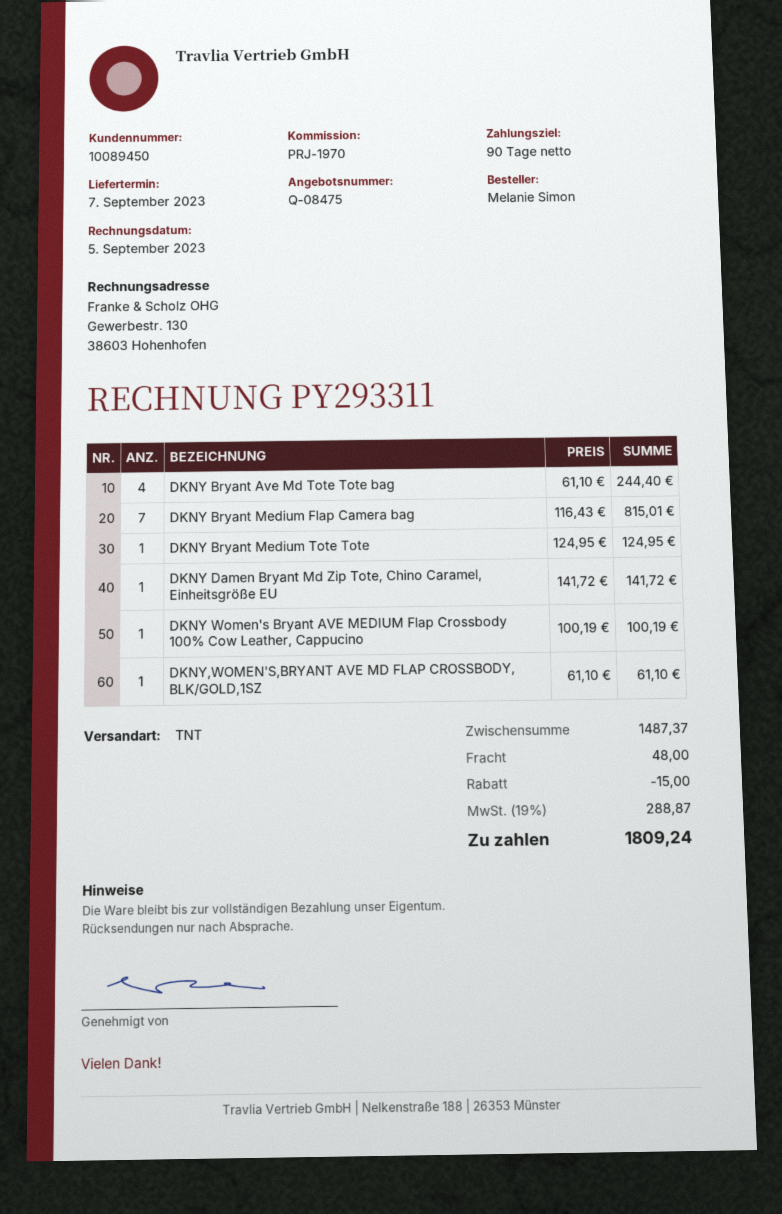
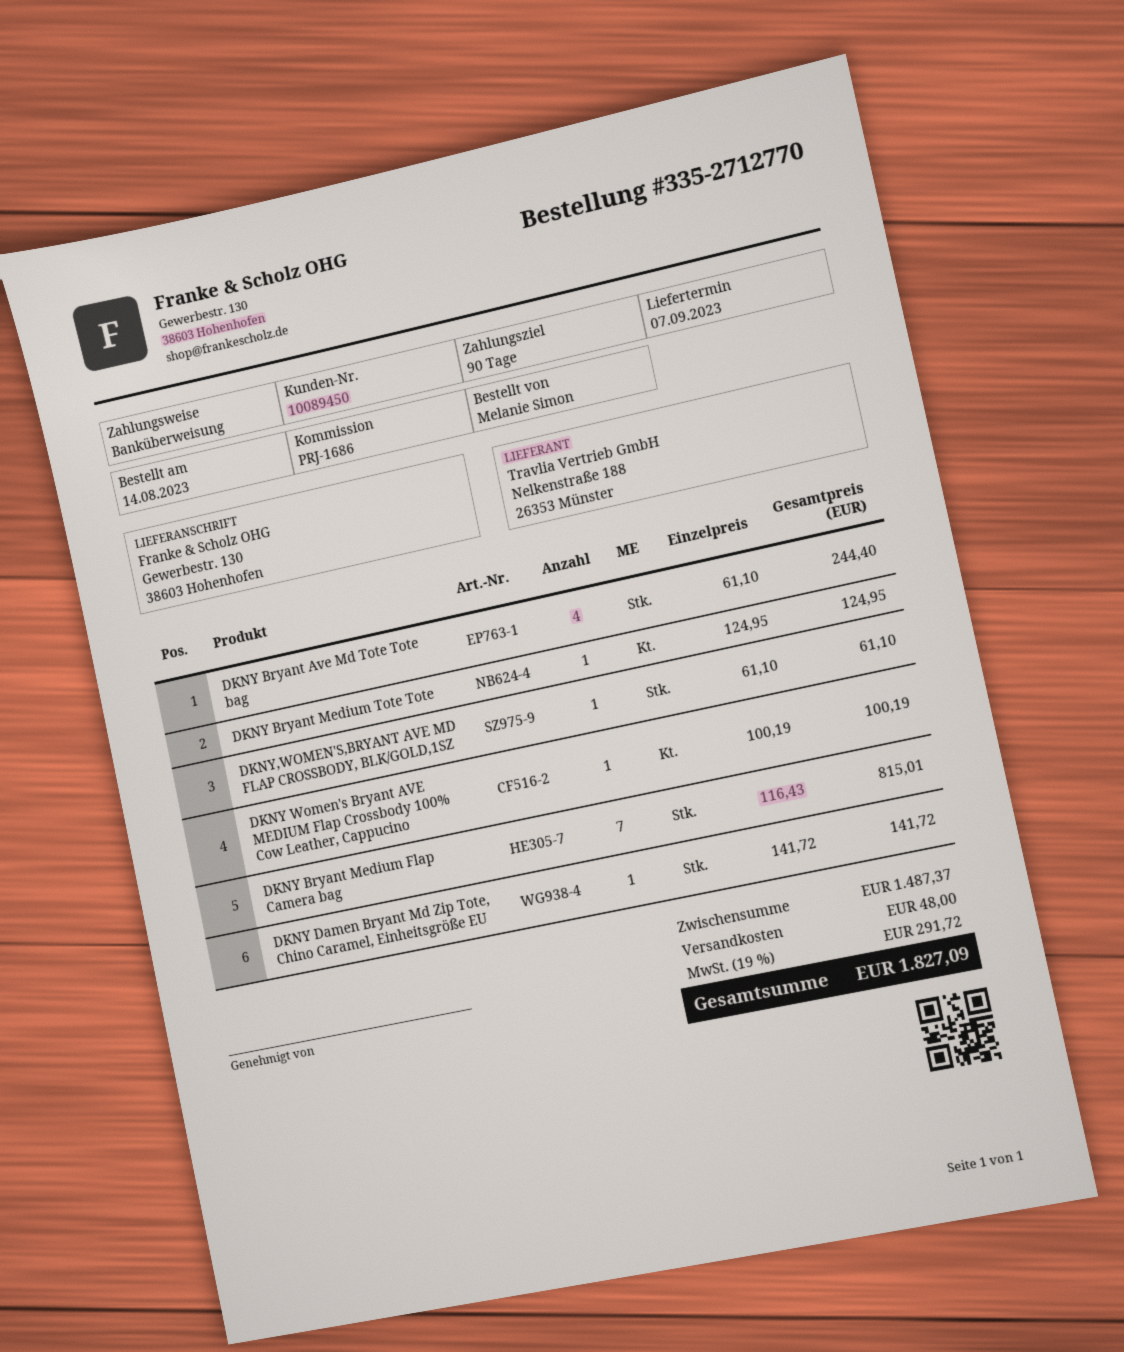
reference: PRJ-1970 -> PRJ-1686
discount: 15.00 -> none
tax: 19% = 288.87 -> 19% = 291.72
total: 1809.24 -> 1827.09

